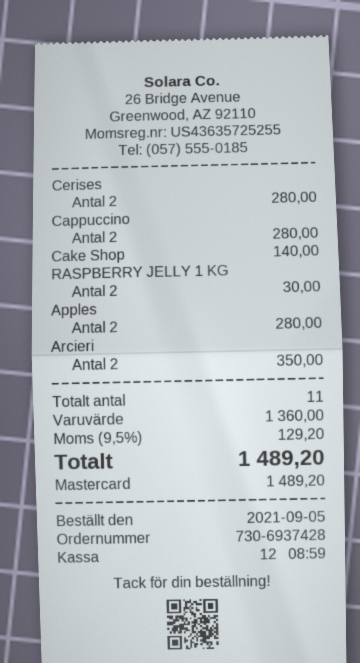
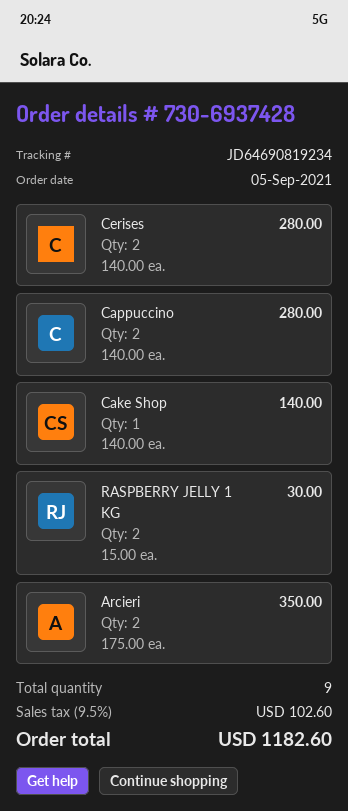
Apples: 2 for 280.00 -> none
total quantity: 11 -> 9
tax: 9.5% = 129.20 -> 9.5% = 102.60
total: 1489.20 -> 1182.60

